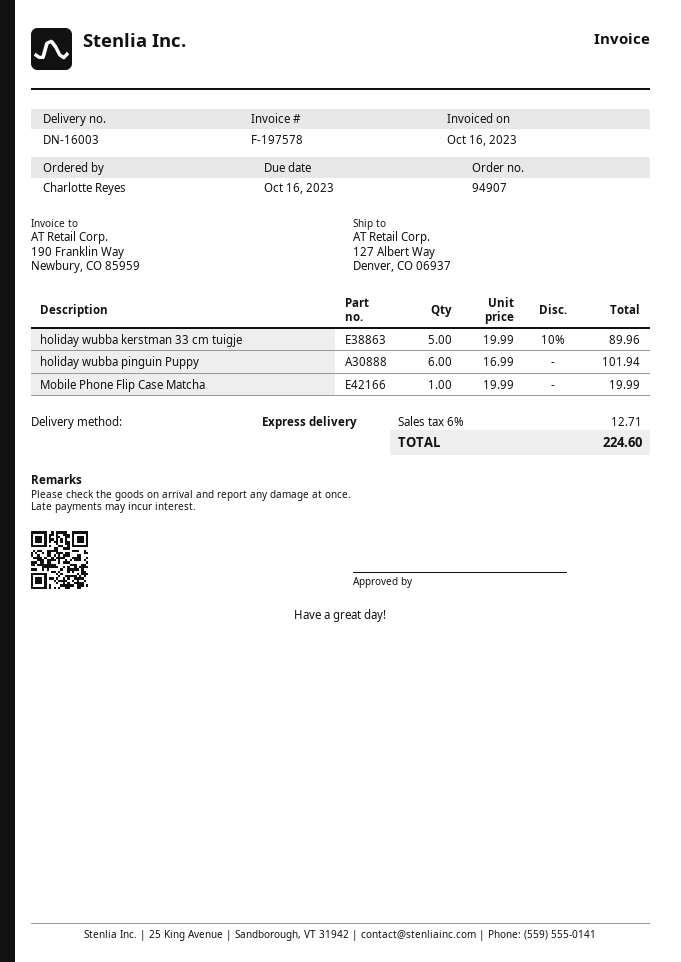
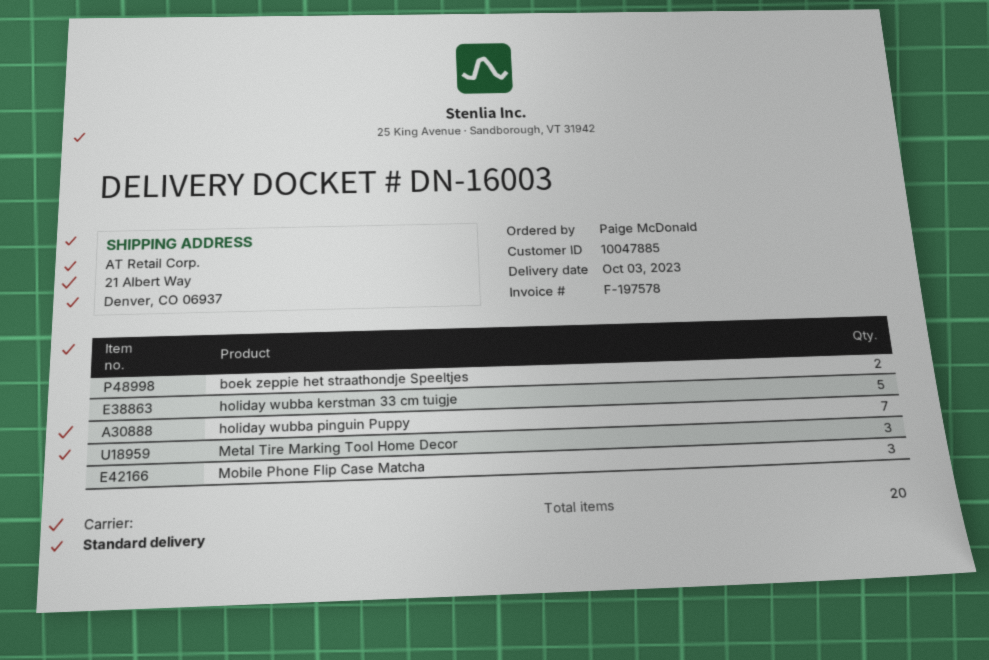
ordered by: Charlotte Reyes -> Paige McDonald
shipping method: express -> standard
ship to: 127 Albert Way, Denver, CO 06937 -> 21 Albert Way, Denver, CO 06937
holiday wubba pinguin Puppy: 6 -> 7
Mobile Phone Flip Case Matcha: 1 -> 3
boek zeppie het straathondje Speeltjes: none -> 2
Metal Tire Marking Tool Home Decor: none -> 3

